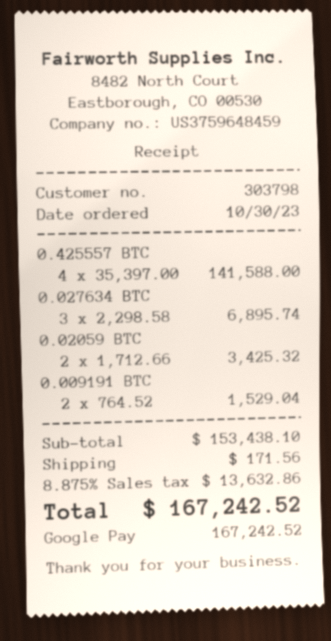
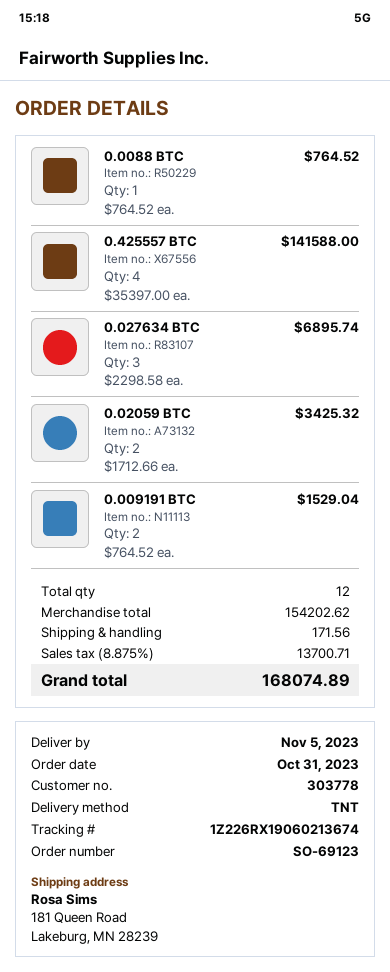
order date: 2023-10-30 -> 2023-10-31
customer number: 303798 -> 303778
0.0088 BTC: none -> 1 x 764.52 = 764.52
subtotal: 153438.10 -> 154202.62
tax: 8.875% = 13632.86 -> 8.875% = 13700.71
total: 167242.52 -> 168074.89

